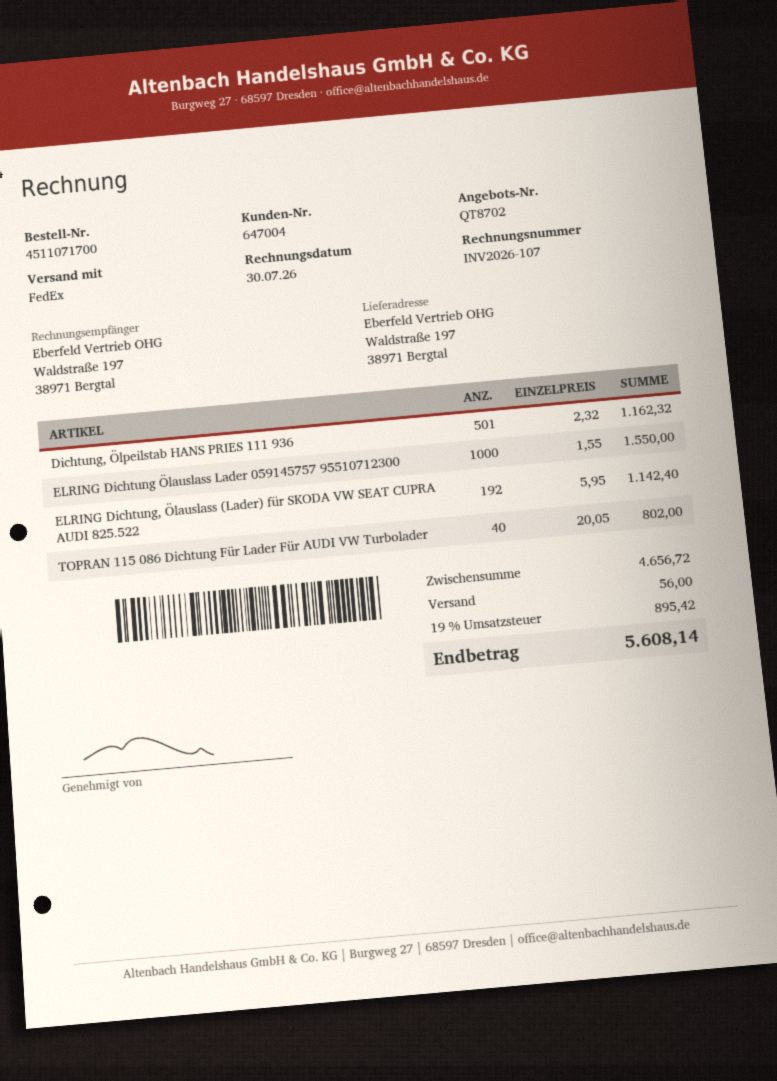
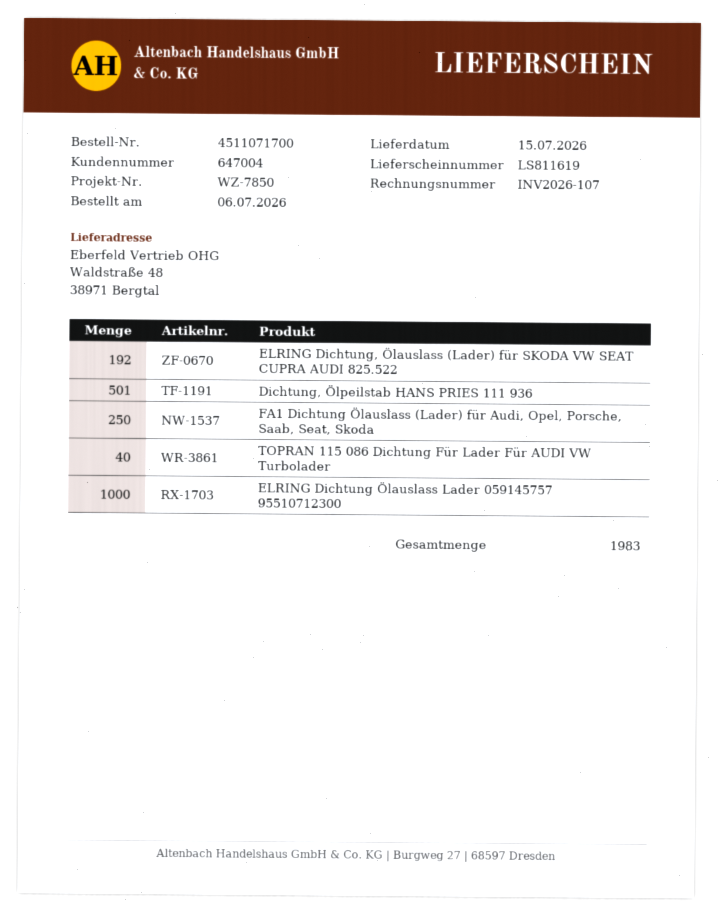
ship to: Waldstraße 197, 38971 Bergtal -> Waldstraße 48, 38971 Bergtal
FA1 Dichtung Ölauslass (Lader) für Audi, Opel, Porsche, Saab, Seat, Skoda: none -> 250

